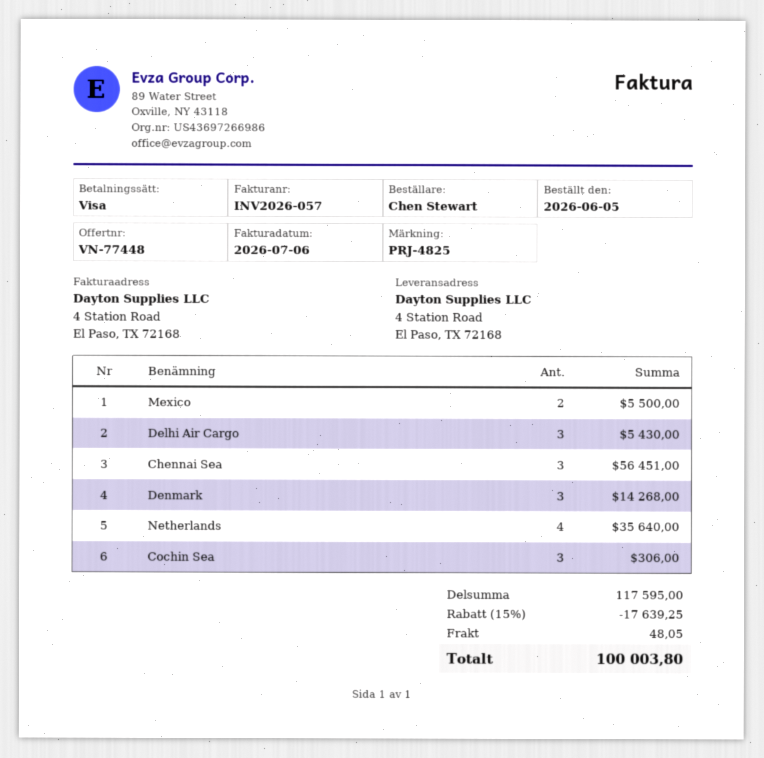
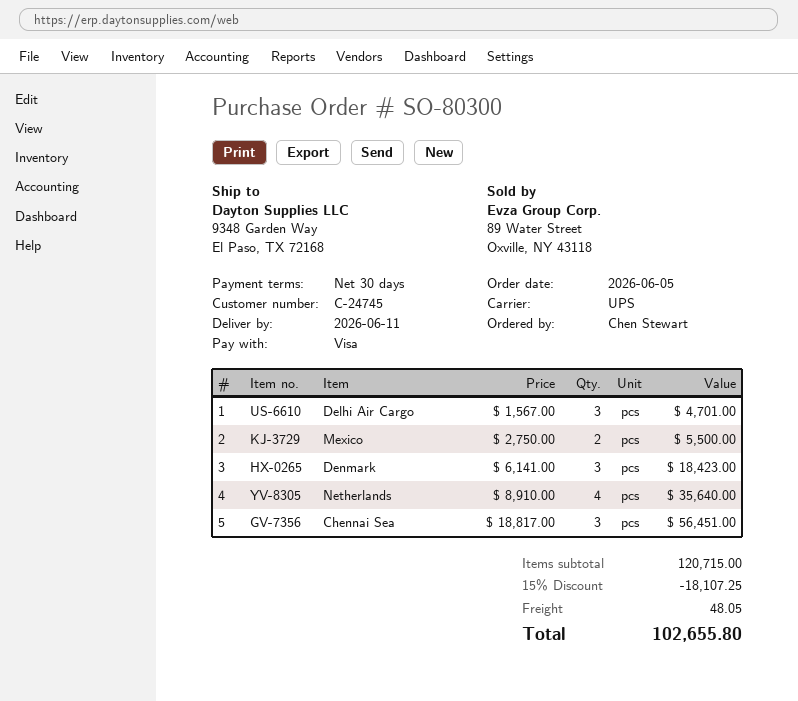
ship to: 4 Station Road, El Paso, TX 72168 -> 9348 Garden Way, El Paso, TX 72168
Delhi Air Cargo: 3 for 5430.00 -> 3 for 4701.00
Denmark: 3 for 14268.00 -> 3 for 18423.00
Cochin Sea: 3 for 306.00 -> none
subtotal: 117595.00 -> 120715.00
discount: 15% = 17639.25 -> 15% = 18107.25
total: 100003.80 -> 102655.80

